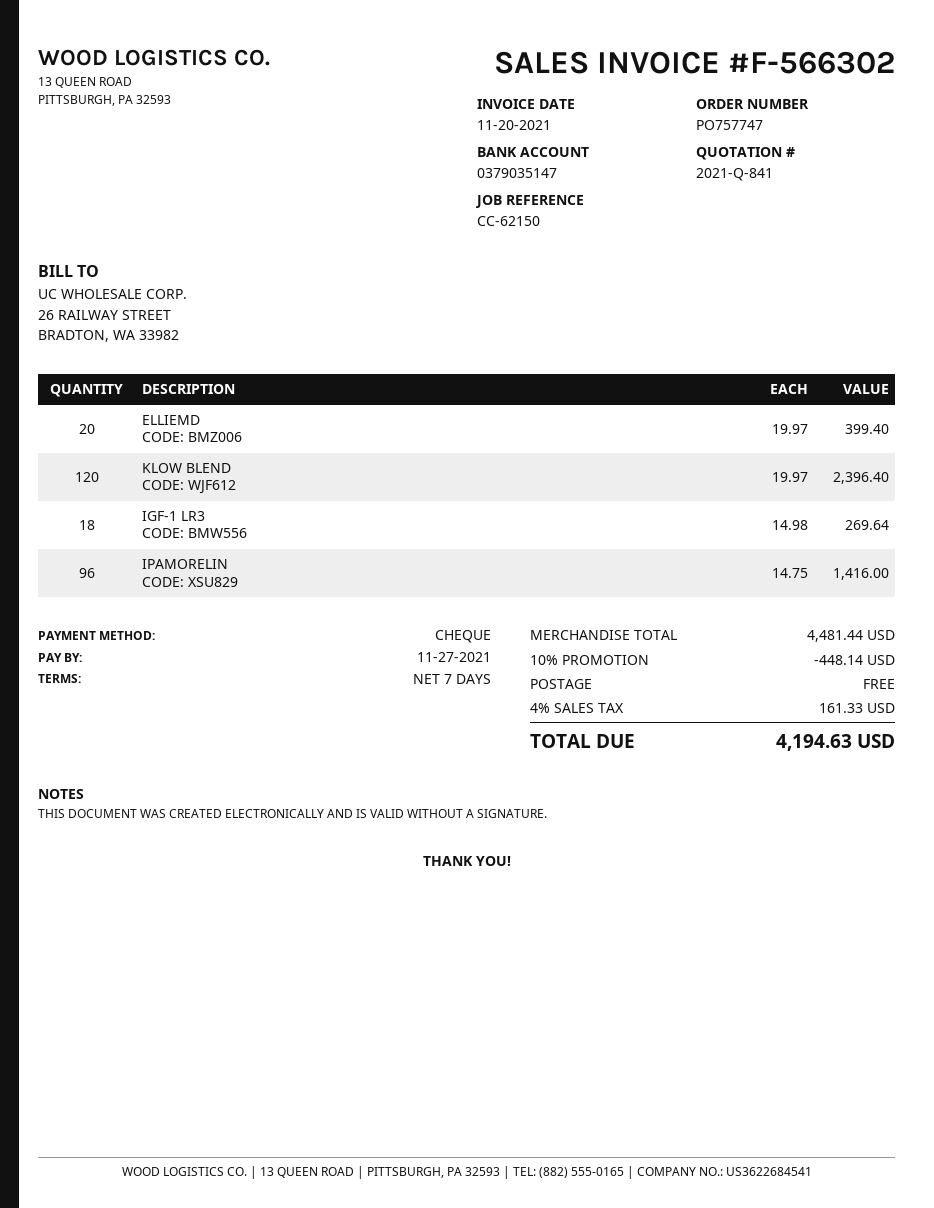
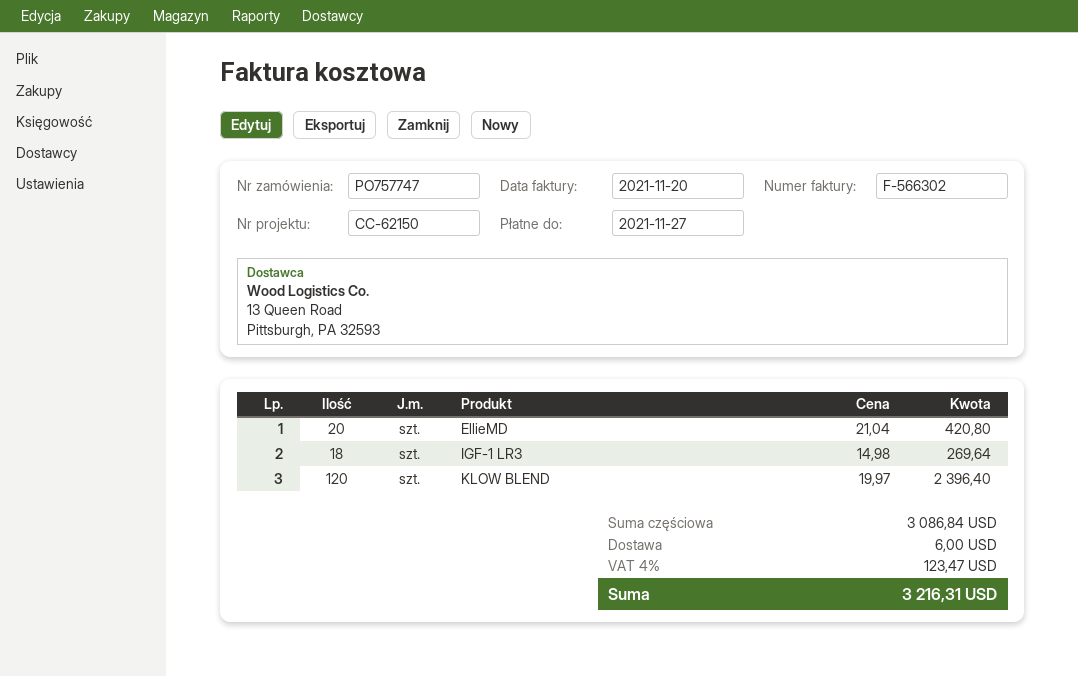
ELLIEMD: 20 x 19.97 = 399.40 -> 20 x 21.04 = 420.80
IPAMORELIN: 96 x 14.75 = 1416.00 -> none
subtotal: 4481.44 -> 3086.84
discount: 10% = 448.14 -> none
shipping: 0.00 -> 6.00
tax: 4% = 161.33 -> 4% = 123.47
total: 4194.63 -> 3216.31

